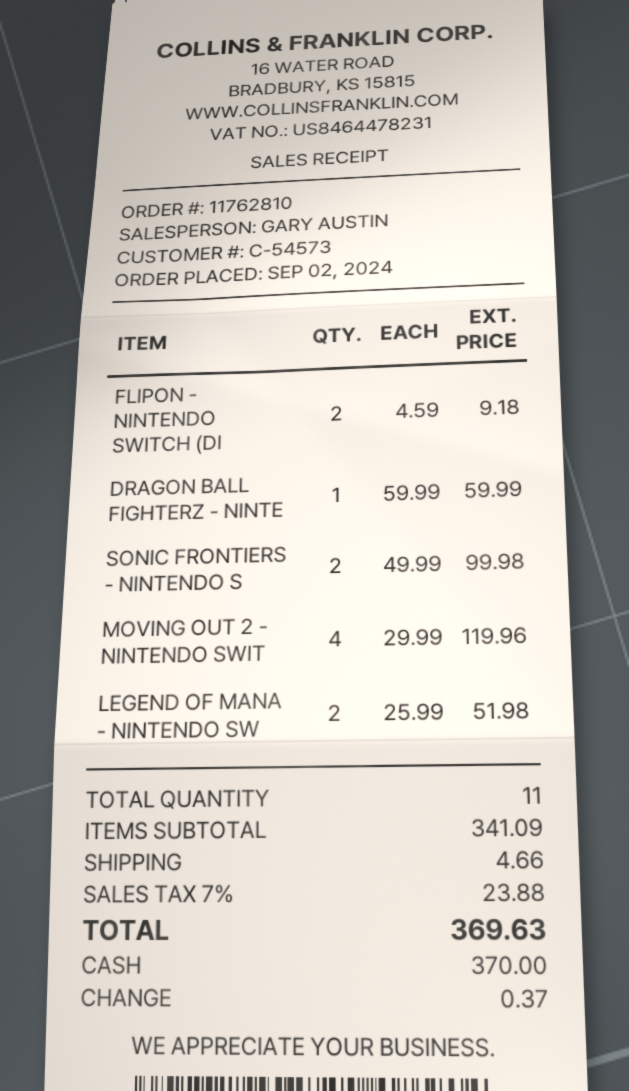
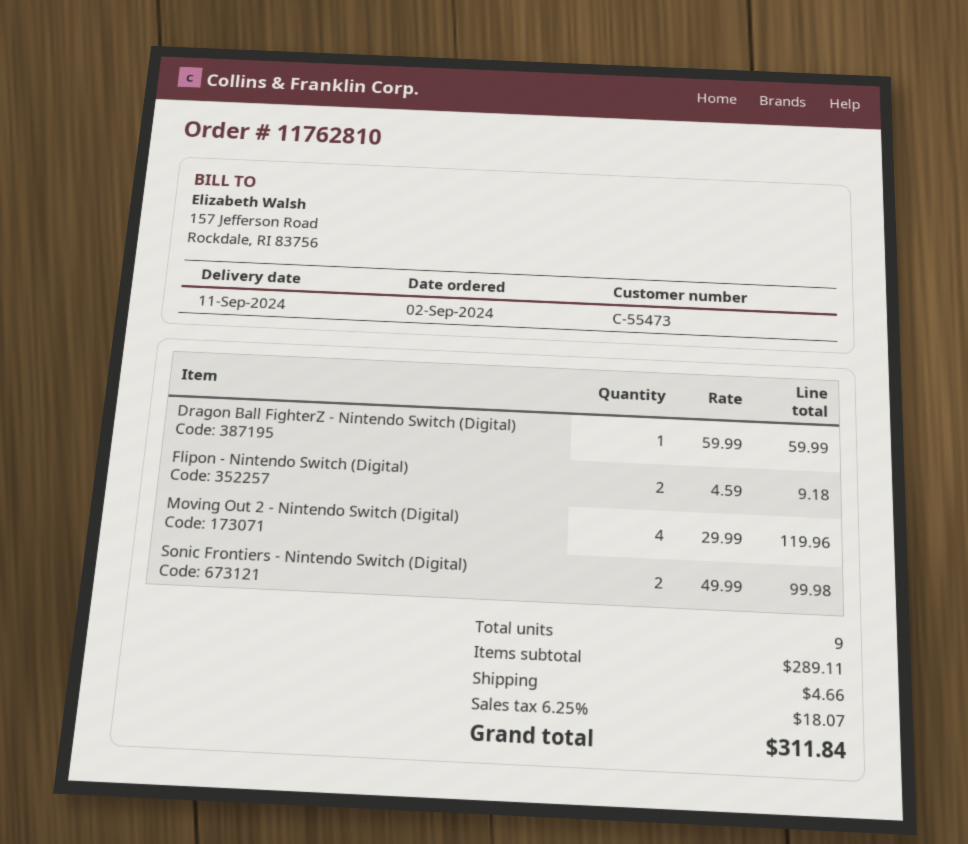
customer number: C-54573 -> C-55473
LEGEND OF MANA - NINTENDO SW: 2 x 25.99 = 51.98 -> none
total quantity: 11 -> 9
subtotal: 341.09 -> 289.11
tax: 7% = 23.88 -> 6.25% = 18.07
total: 369.63 -> 311.84

